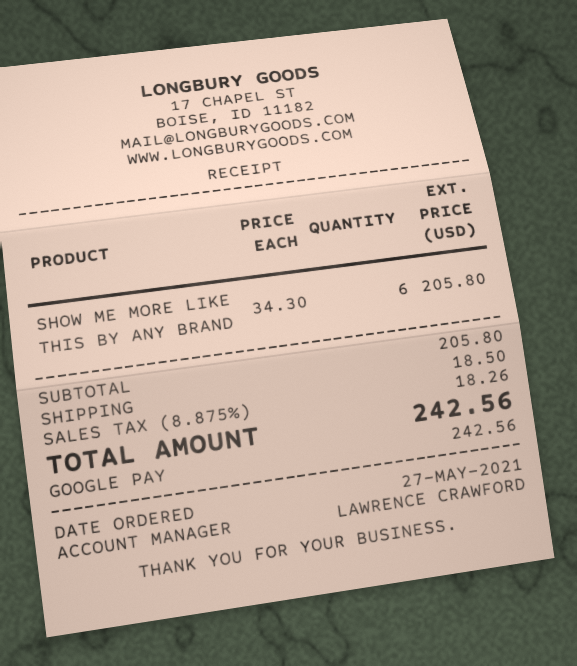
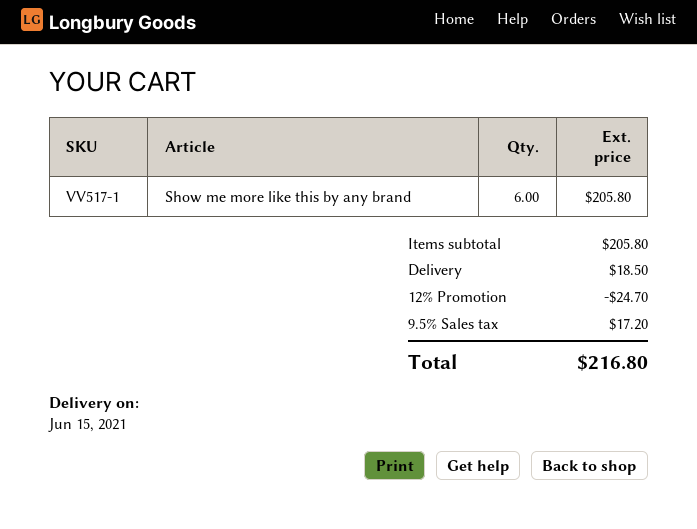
discount: none -> 12% = 24.70
tax: 8.875% = 18.26 -> 9.5% = 17.20
total: 242.56 -> 216.80

